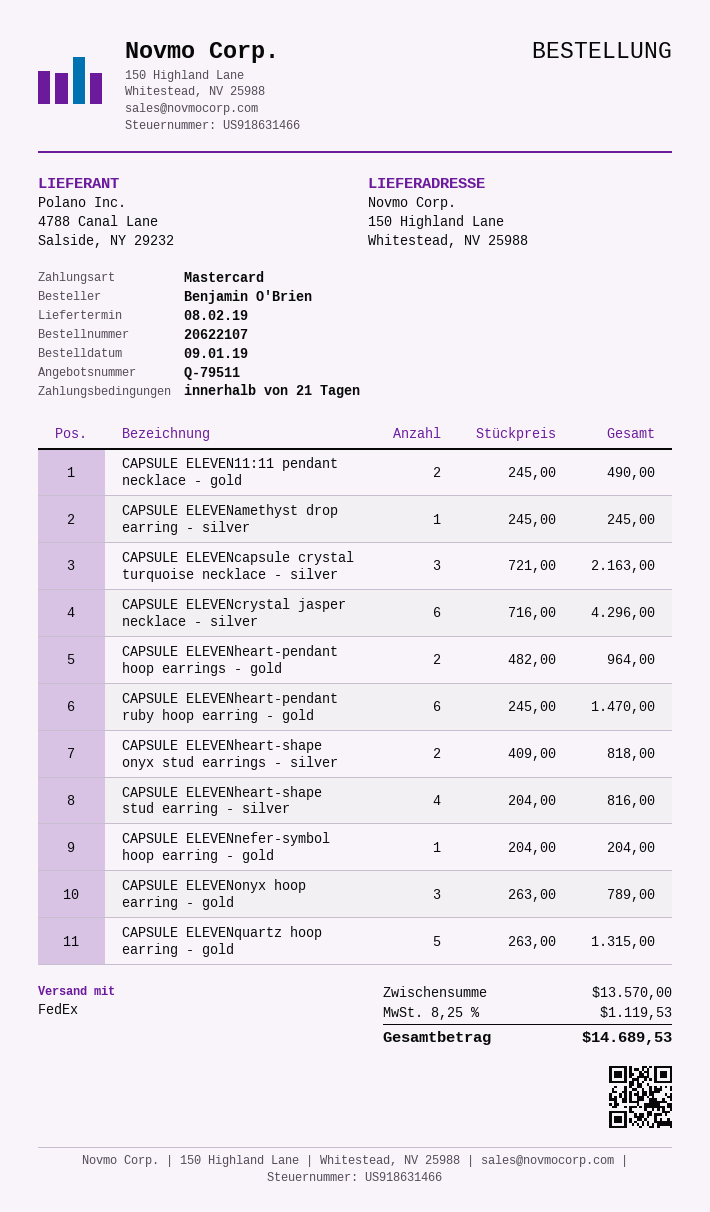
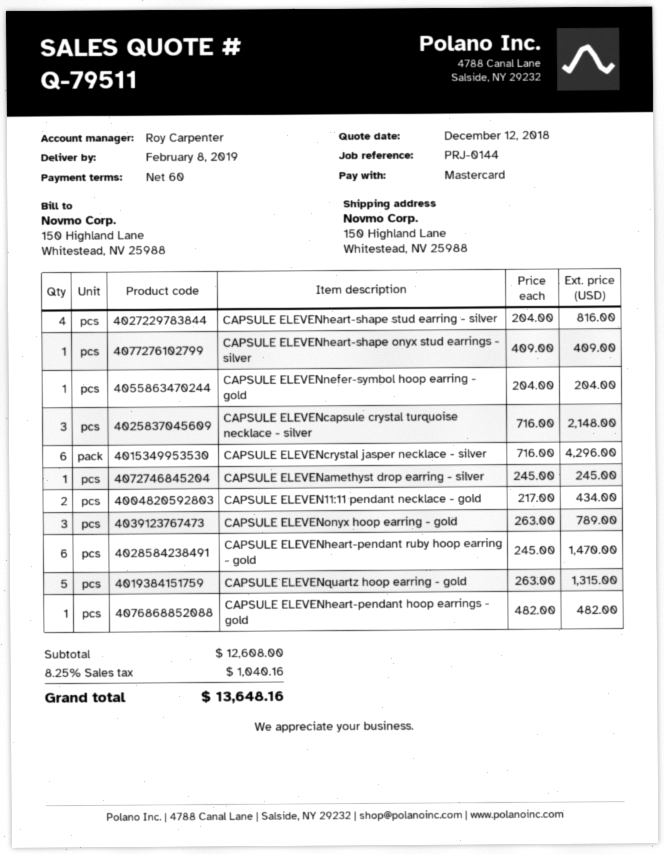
payment terms: 21 days -> 60 days
CAPSULE ELEVEN11:11 pendant necklace - gold: 2 x 245.00 = 490.00 -> 2 x 217.00 = 434.00
CAPSULE ELEVENcapsule crystal turquoise necklace - silver: 3 x 721.00 = 2163.00 -> 3 x 716.00 = 2148.00
CAPSULE ELEVENheart-pendant hoop earrings - gold: 2 x 482.00 = 964.00 -> 1 x 482.00 = 482.00
CAPSULE ELEVENheart-shape onyx stud earrings - silver: 2 x 409.00 = 818.00 -> 1 x 409.00 = 409.00
subtotal: 13570.00 -> 12608.00
tax: 8.25% = 1119.53 -> 8.25% = 1040.16
total: 14689.53 -> 13648.16

